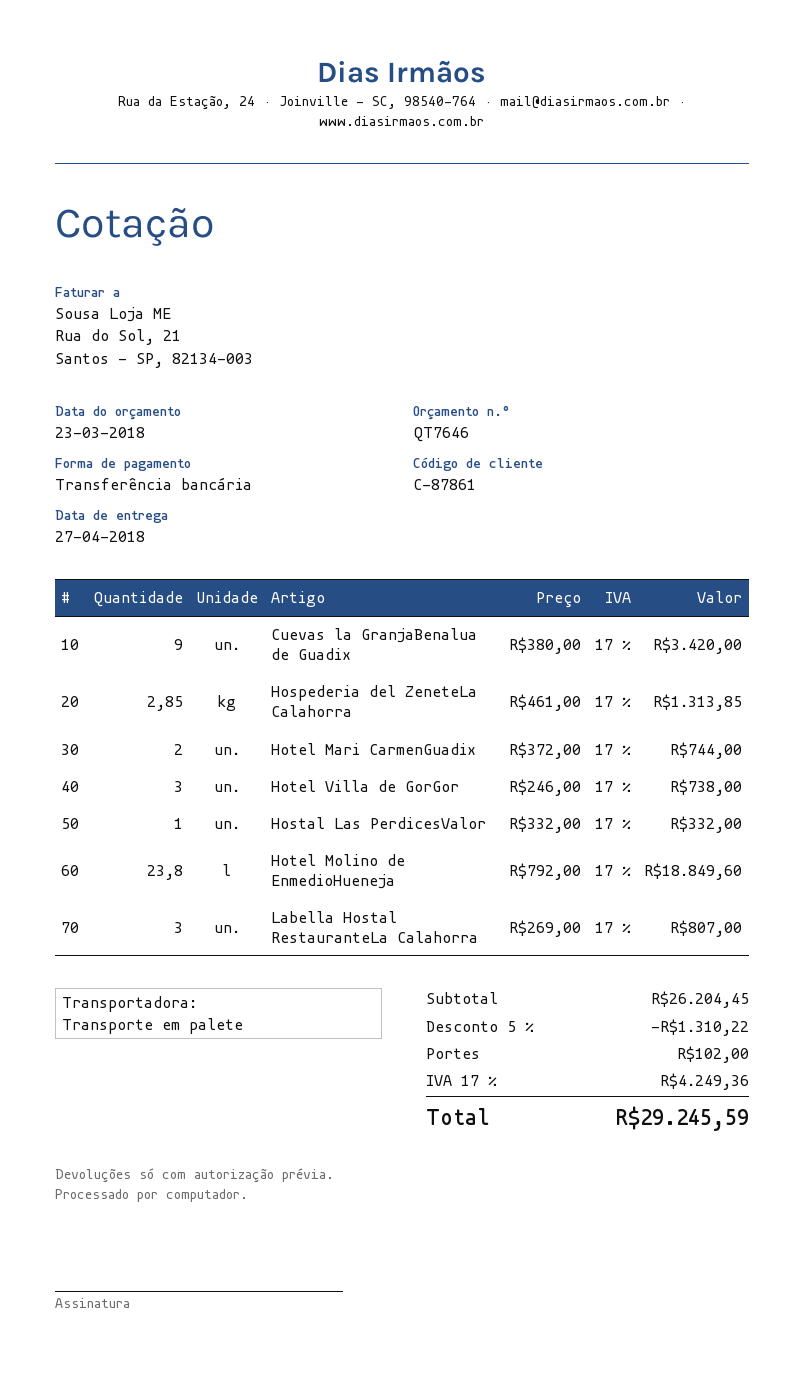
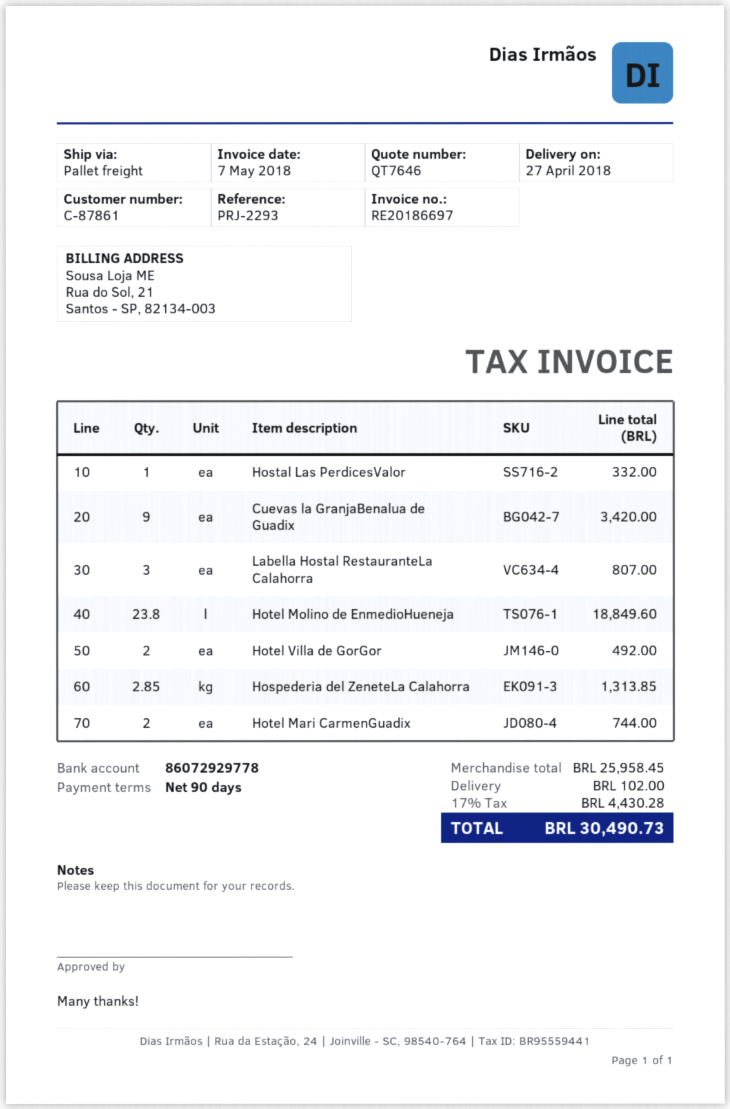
Hotel Villa de GorGor: 3 for 738.00 -> 2 for 492.00
subtotal: 26204.45 -> 25958.45
discount: 5% = 1310.22 -> none
tax: 17% = 4249.36 -> 17% = 4430.28
total: 29245.59 -> 30490.73

